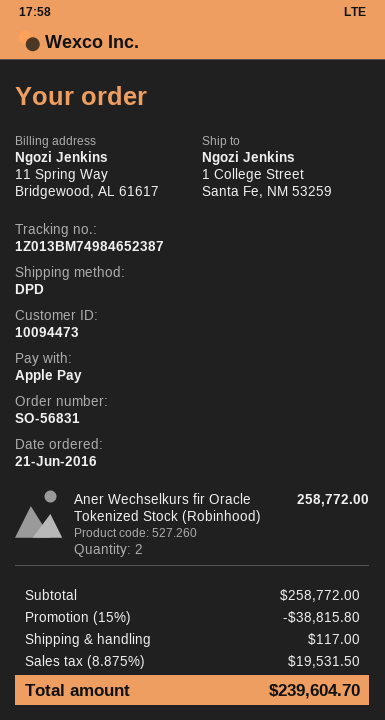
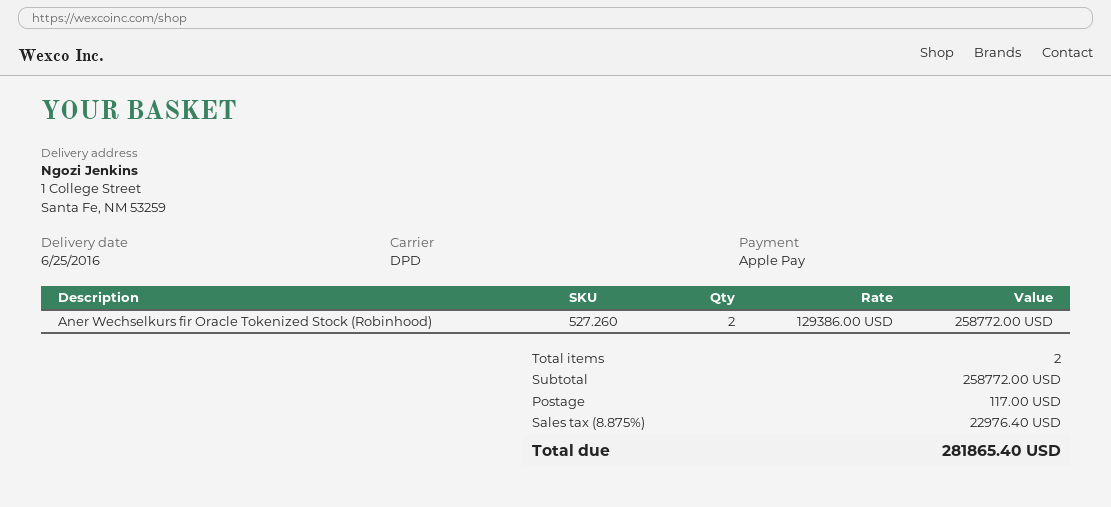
discount: 15% = 38815.80 -> none
tax: 8.875% = 19531.50 -> 8.875% = 22976.40
total: 239604.70 -> 281865.40

